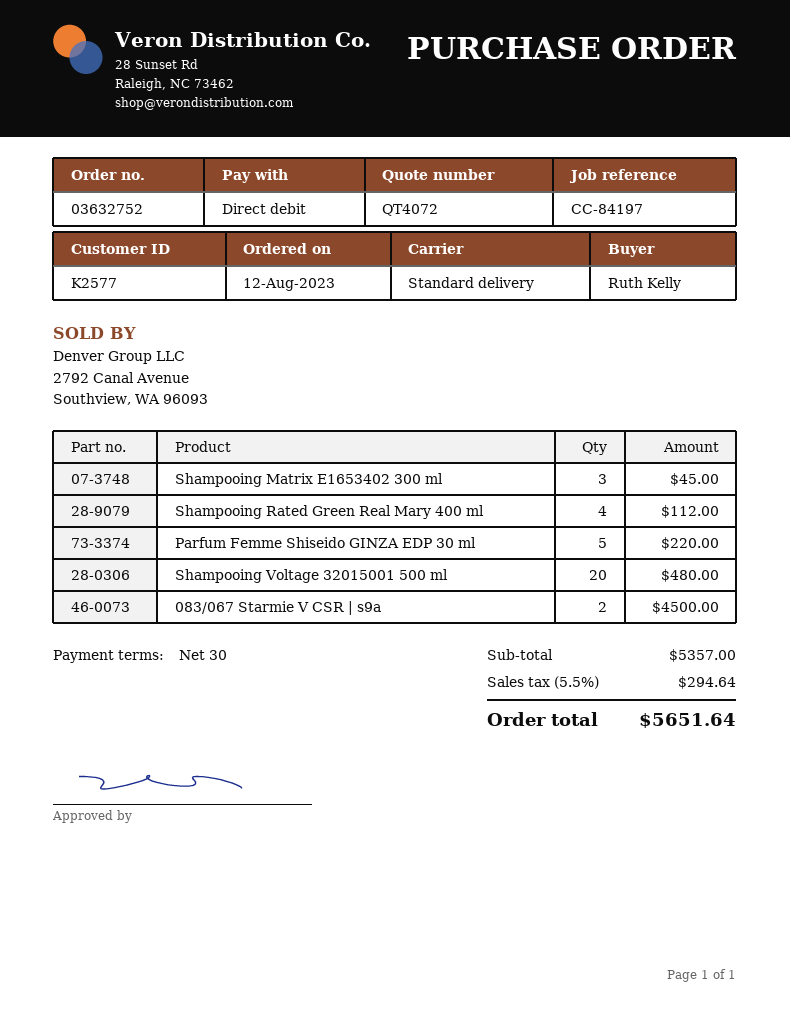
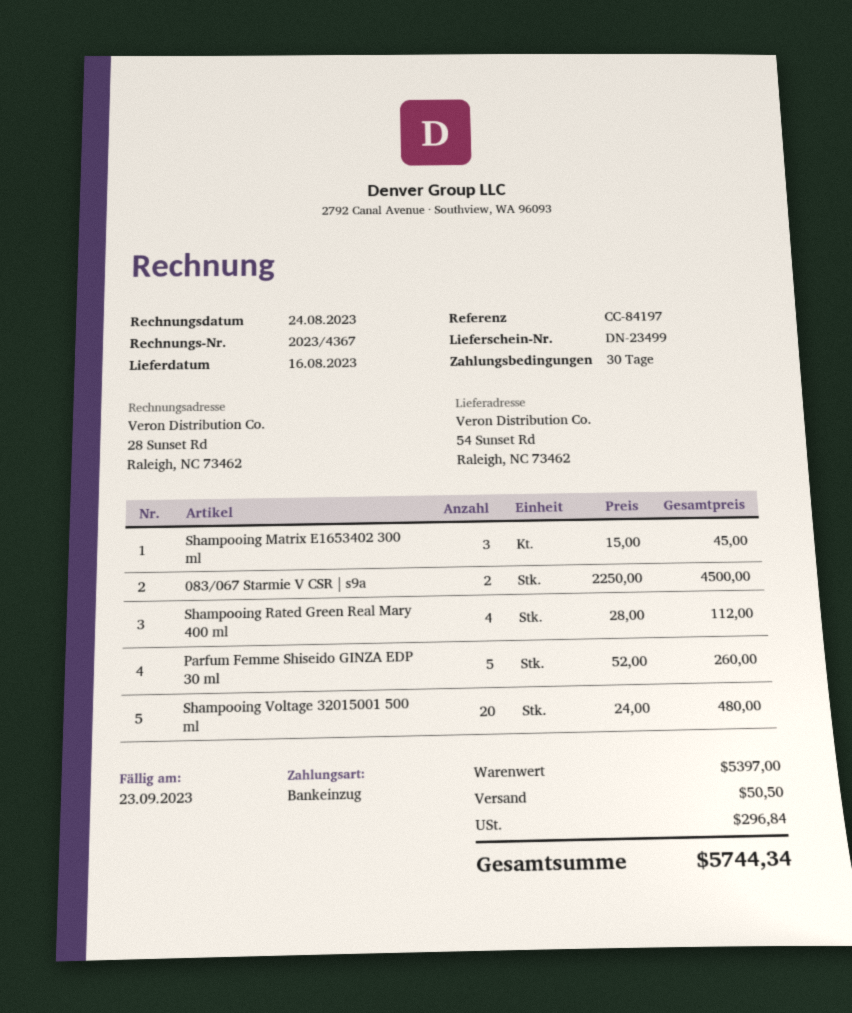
Parfum Femme Shiseido GINZA EDP 30 ml: 5 for 220.00 -> 5 for 260.00
subtotal: 5357.00 -> 5397.00
shipping: none -> 50.50
tax: 294.64 -> 296.84
total: 5651.64 -> 5744.34

